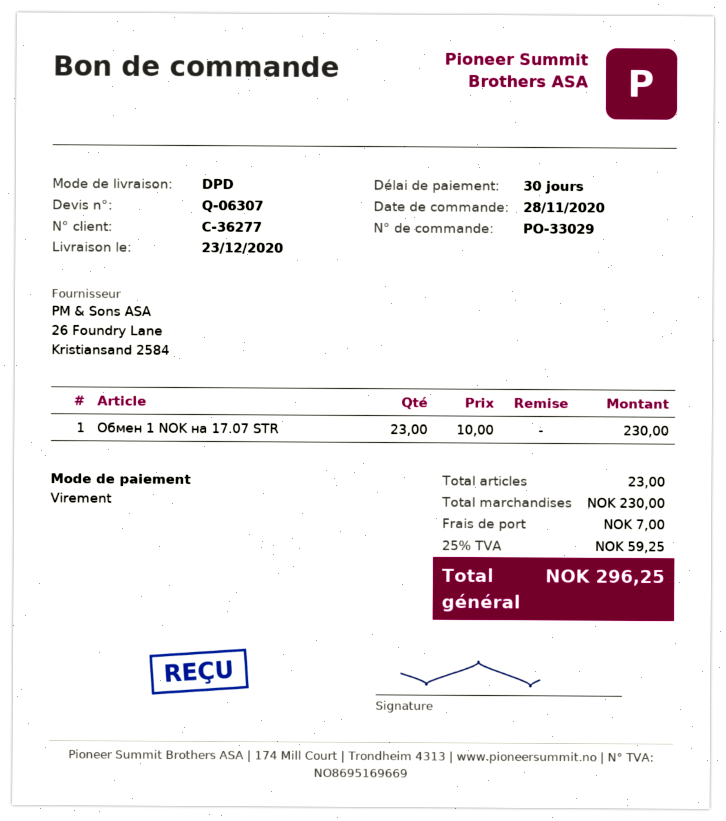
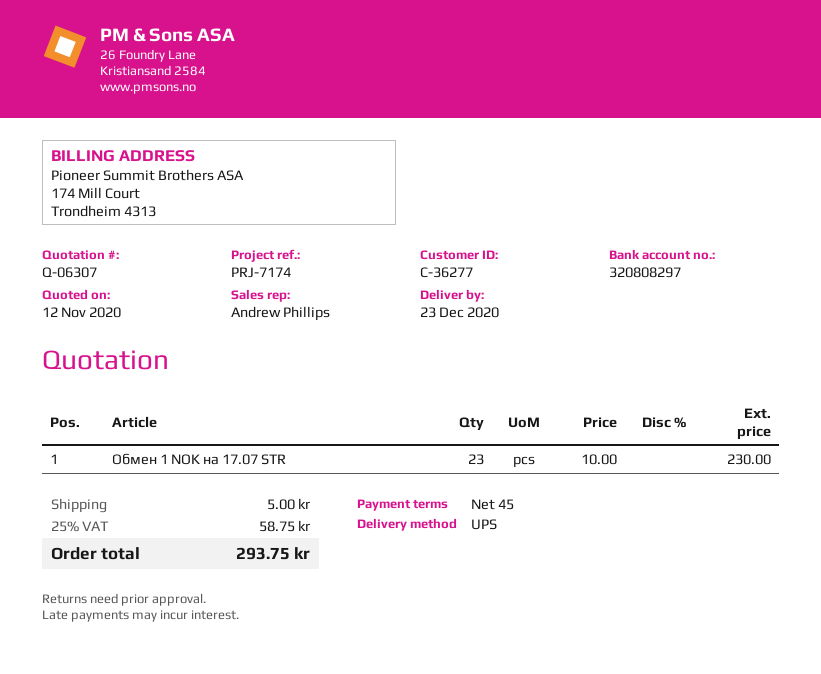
payment terms: 30 days -> 45 days
shipping method: DPD -> UPS
shipping: 7.00 -> 5.00
tax: 25% = 59.25 -> 25% = 58.75
total: 296.25 -> 293.75

